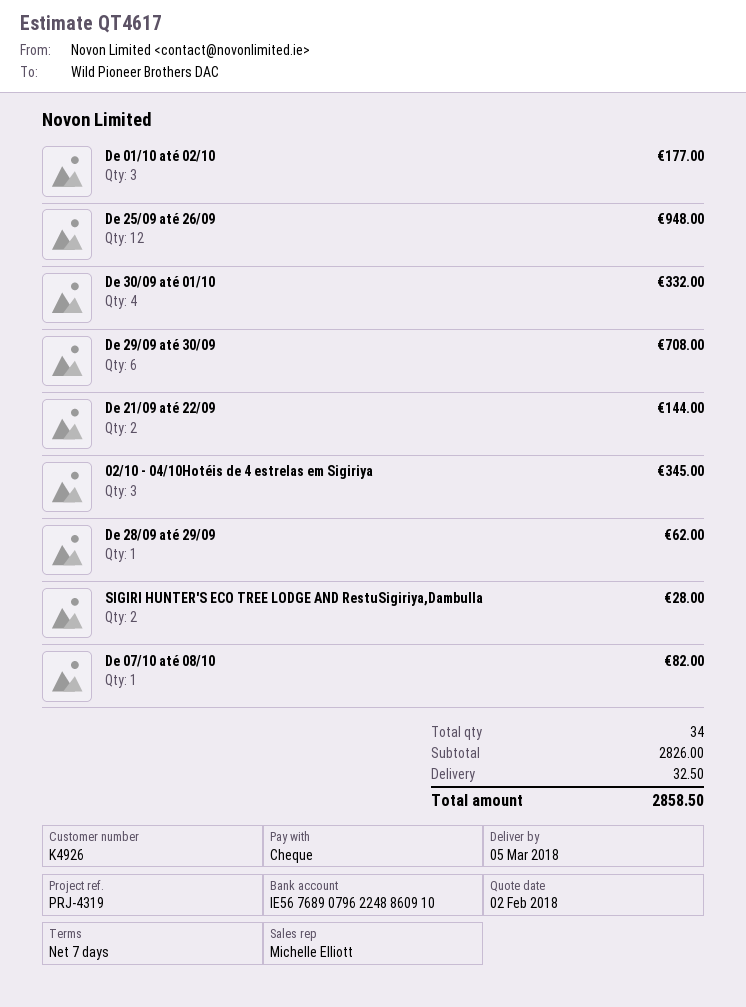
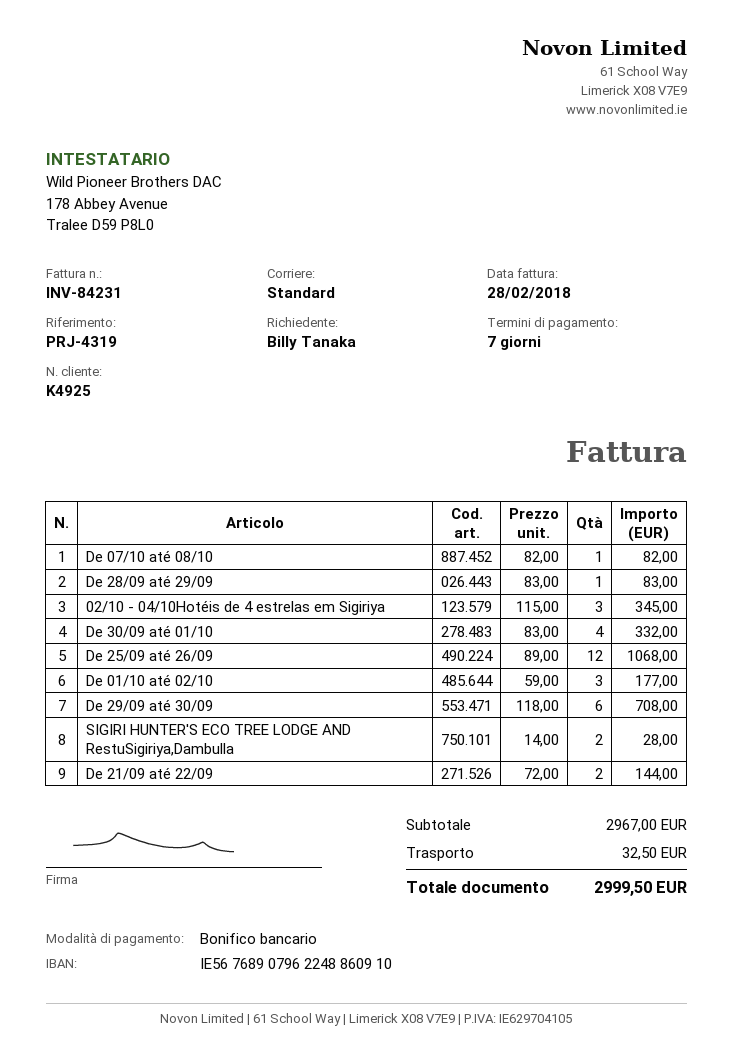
customer number: K4926 -> K4925
payment method: cheque -> bank transfer
De 25/09 até 26/09: 12 for 948.00 -> 12 for 1068.00
De 28/09 até 29/09: 1 for 62.00 -> 1 for 83.00
subtotal: 2826.00 -> 2967.00
total: 2858.50 -> 2999.50

